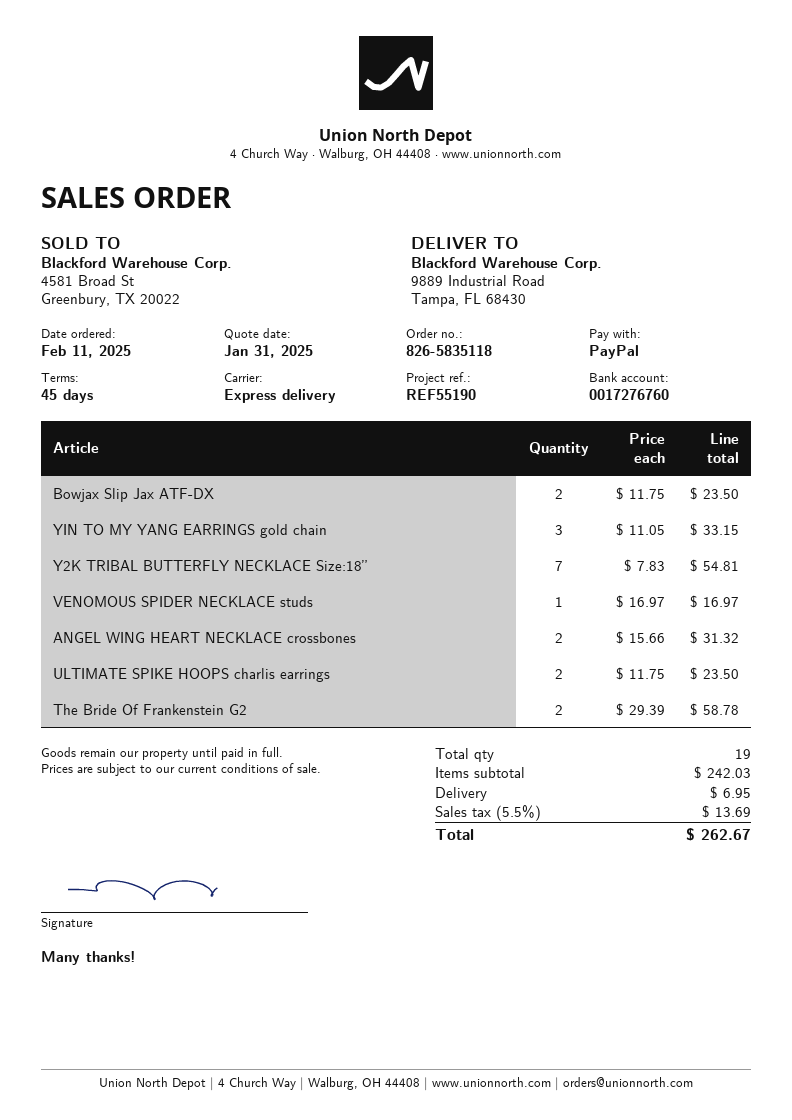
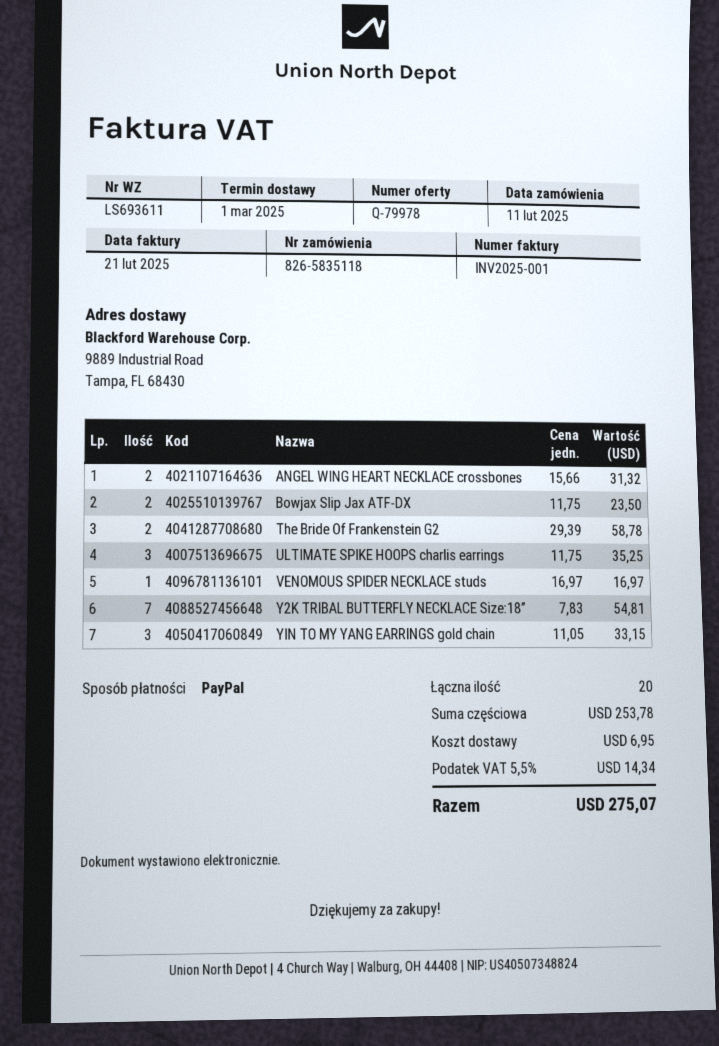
ULTIMATE SPIKE HOOPS charlis earrings: 2 x 11.75 = 23.50 -> 3 x 11.75 = 35.25
total quantity: 19 -> 20
subtotal: 242.03 -> 253.78
tax: 5.5% = 13.69 -> 5.5% = 14.34
total: 262.67 -> 275.07

